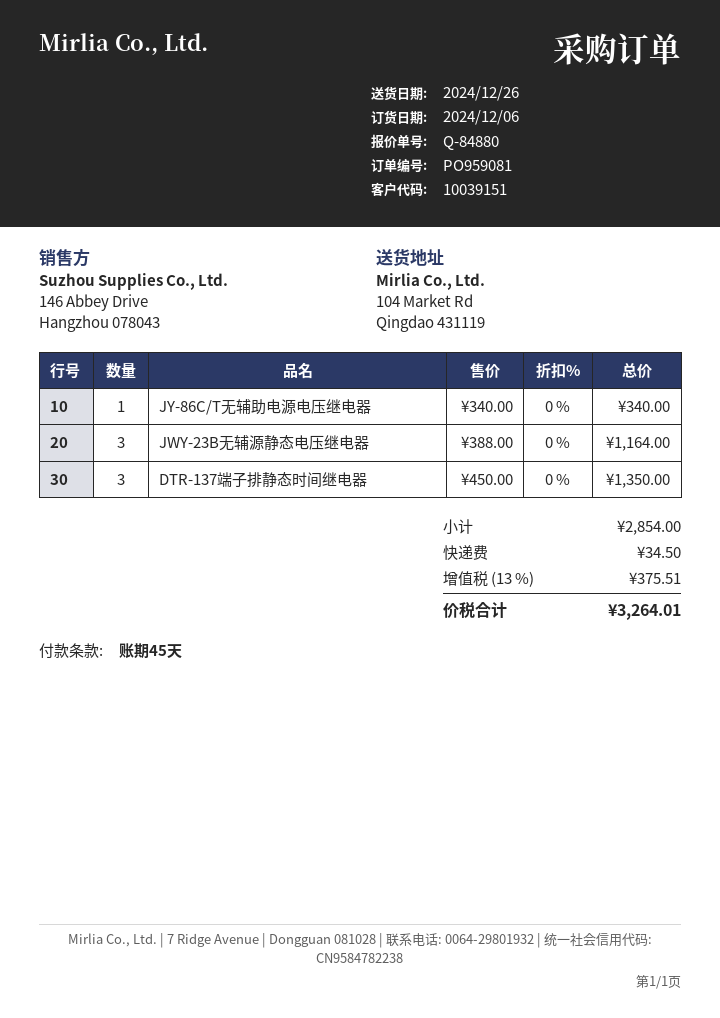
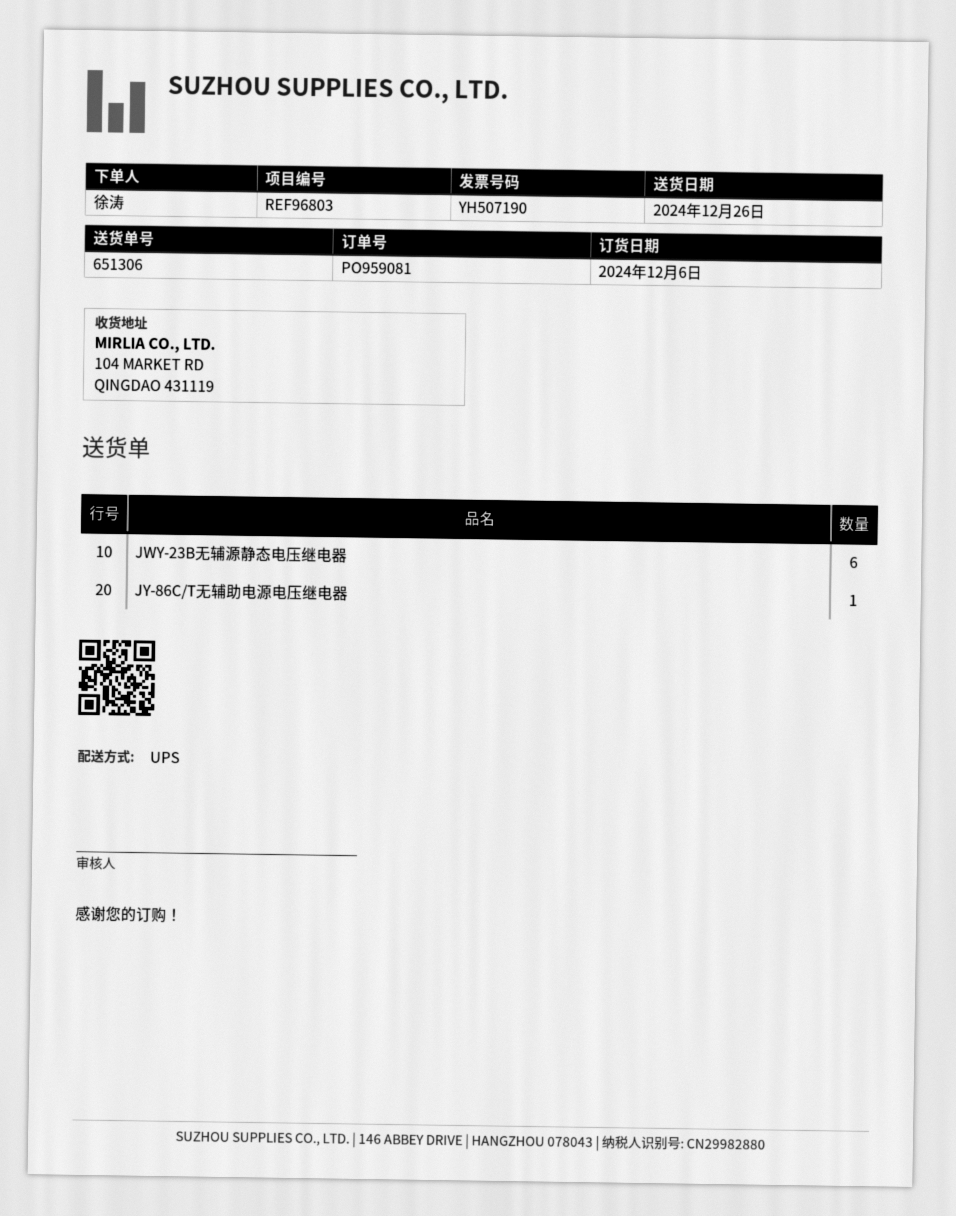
JWY-23B无辅源静态电压继电器: 3 -> 6
DTR-137端子排静态时间继电器: 3 -> none

